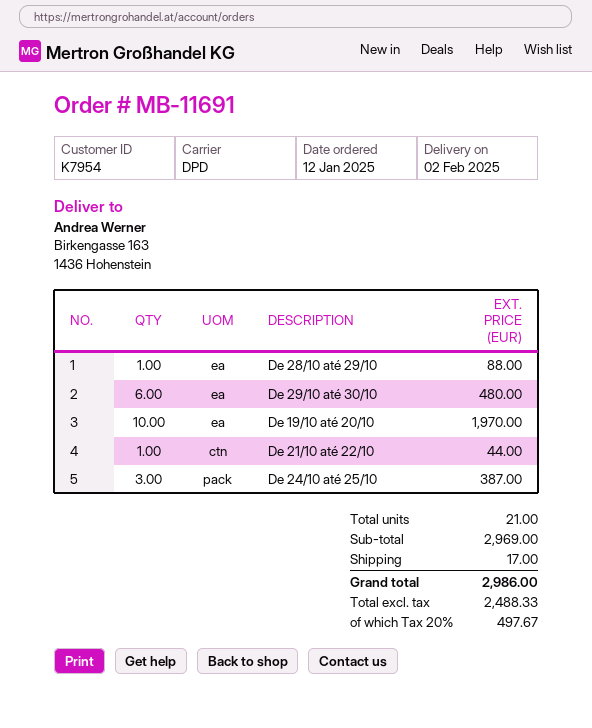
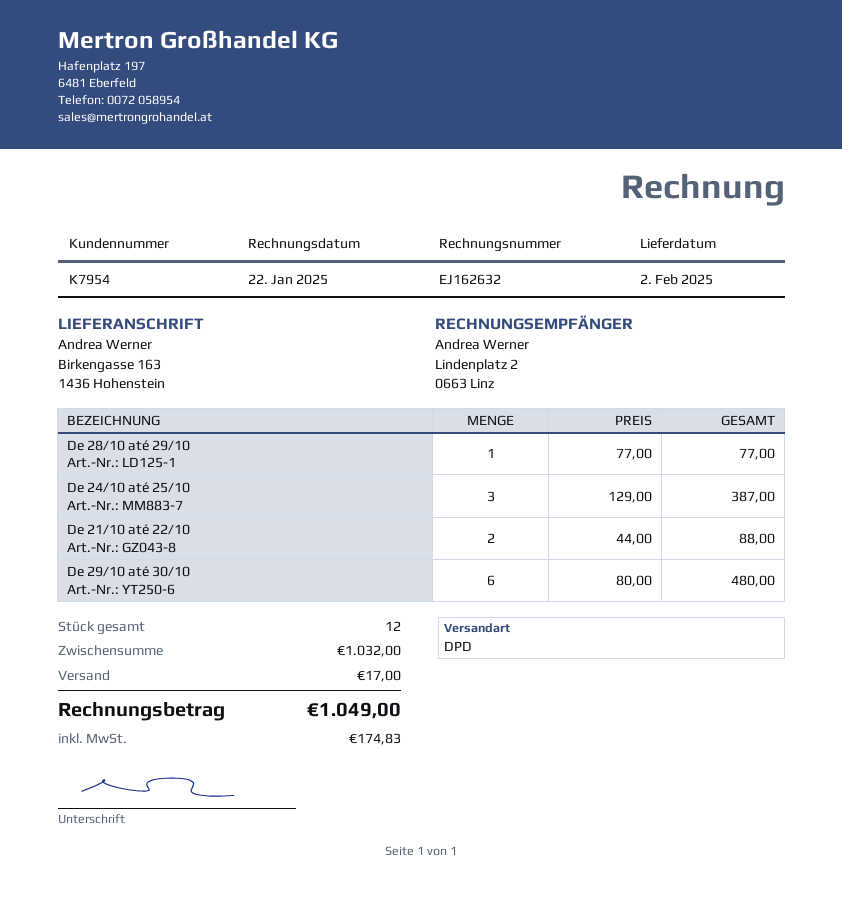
De 28/10 até 29/10: 1 for 88.00 -> 1 for 77.00
De 19/10 até 20/10: 10 for 1970.00 -> none
De 21/10 até 22/10: 1 for 44.00 -> 2 for 88.00
total quantity: 21 -> 12
subtotal: 2969.00 -> 1032.00
tax: 497.67 -> 174.83
total: 2986.00 -> 1049.00

